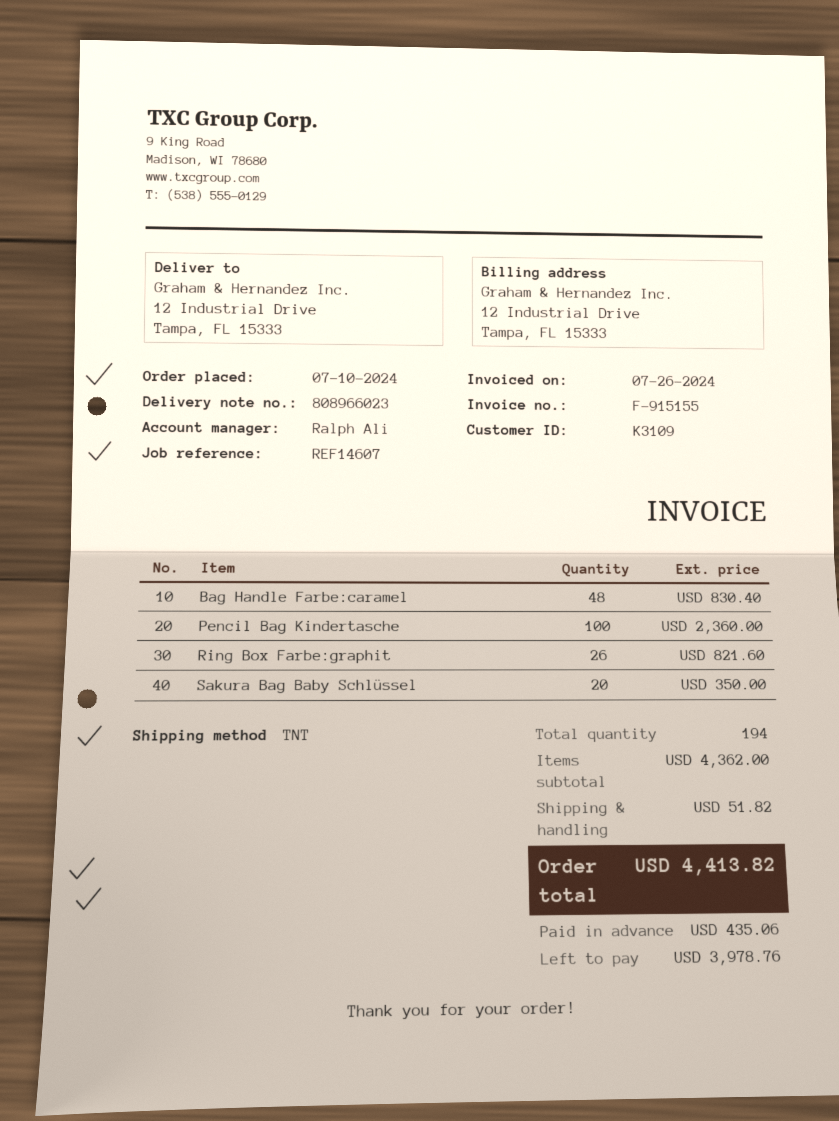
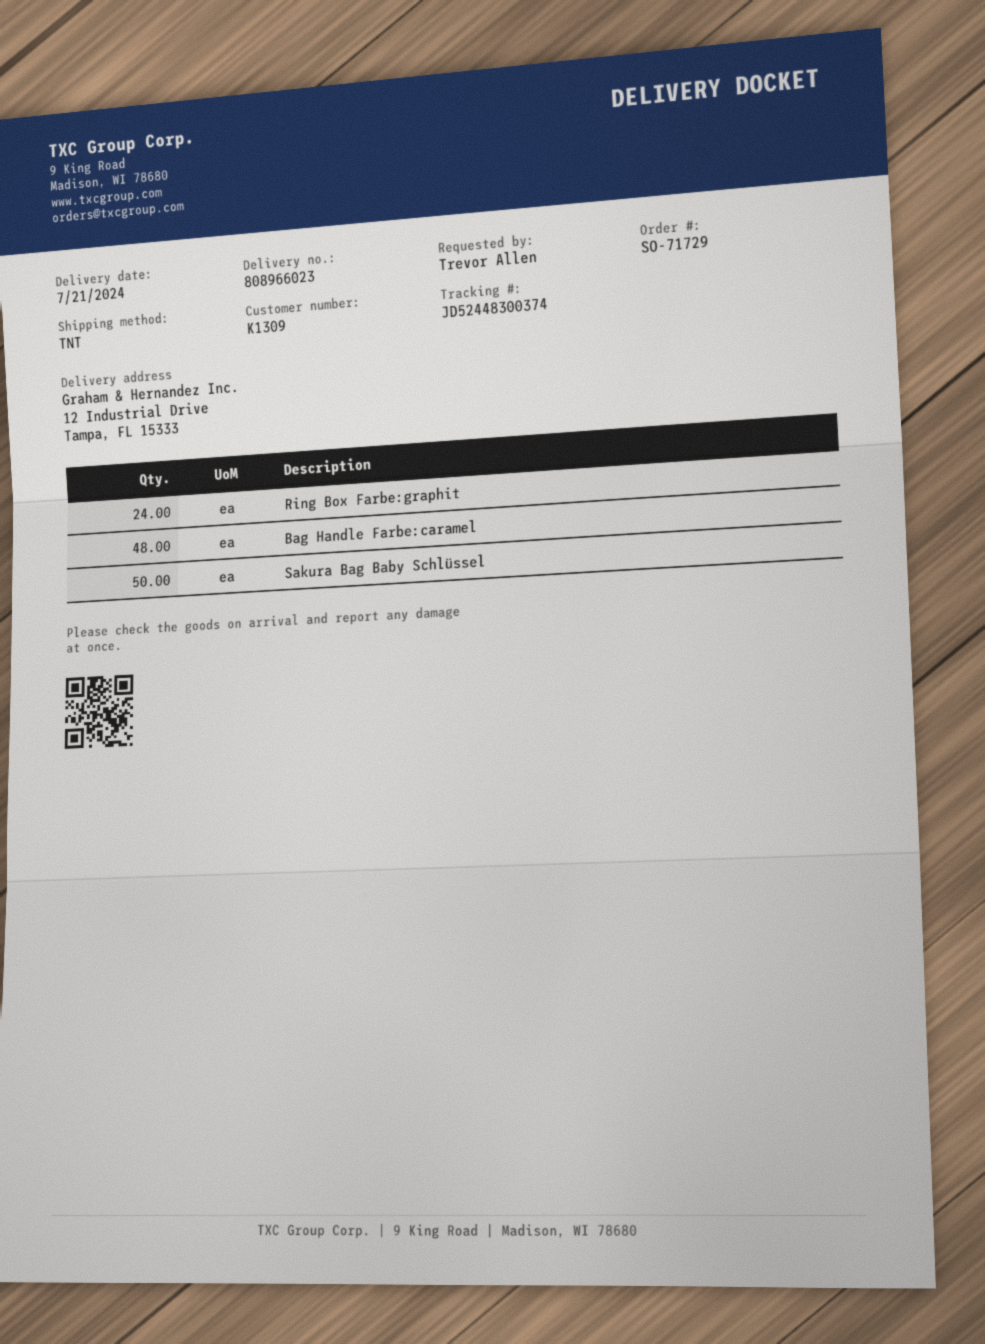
customer number: K3109 -> K1309
Pencil Bag Kindertasche: 100 -> none
Ring Box Farbe:graphit: 26 -> 24
Sakura Bag Baby Schlüssel: 20 -> 50

